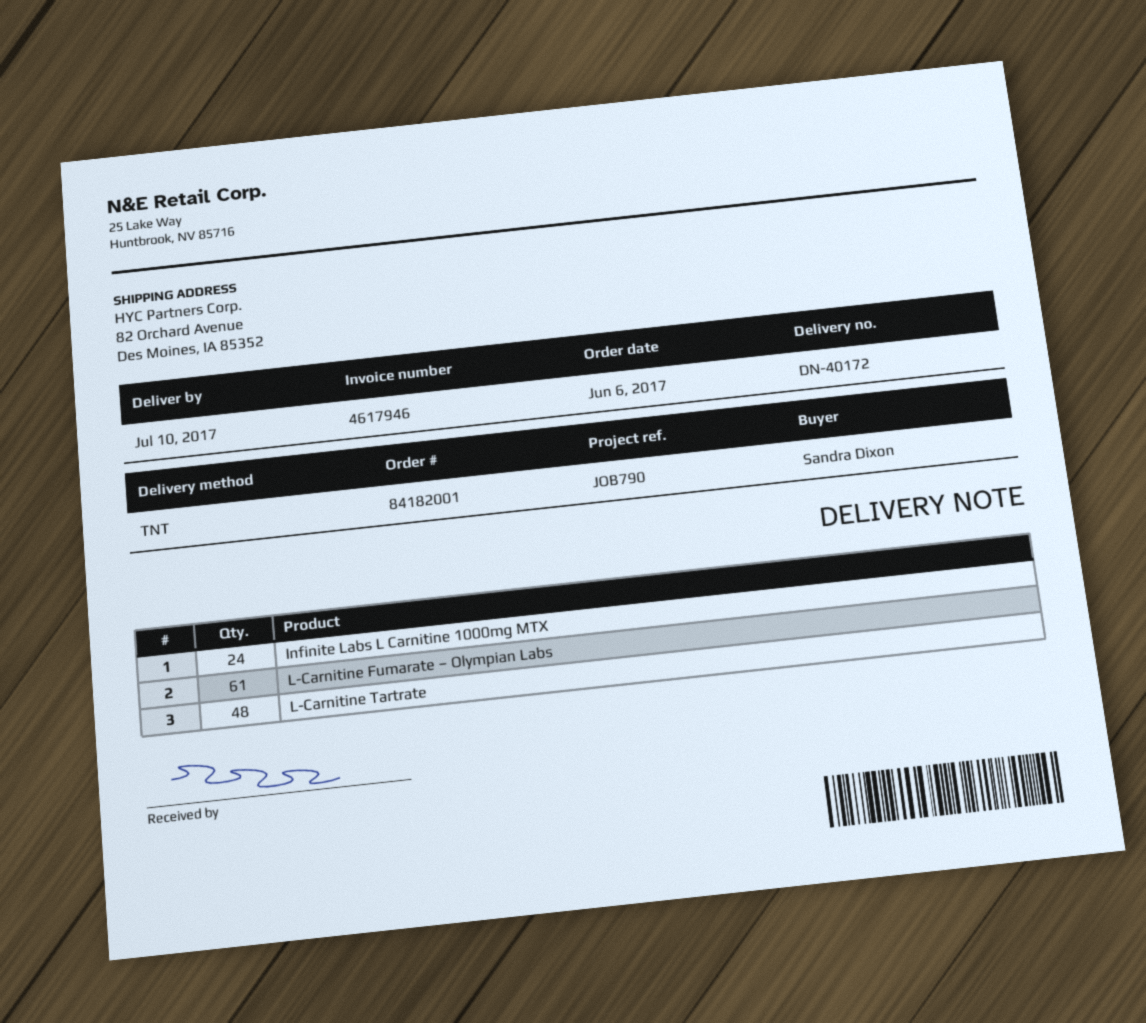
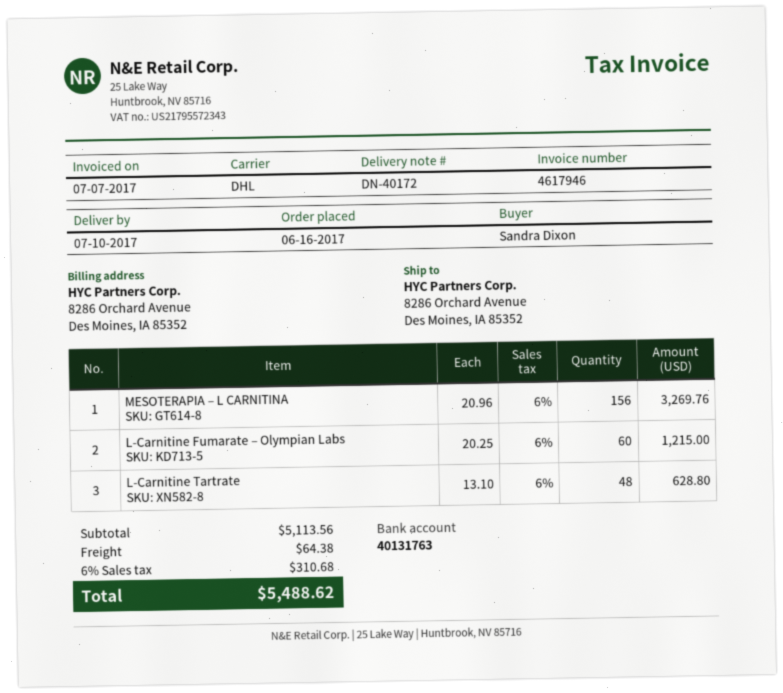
order date: 2017-06-06 -> 2017-06-16
shipping method: TNT -> DHL
ship to: 82 Orchard Avenue, Des Moines, IA 85352 -> 8286 Orchard Avenue, Des Moines, IA 85352
Infinite Labs L Carnitine 1000mg MTX: 24 -> none
L-Carnitine Fumarate – Olympian Labs: 61 -> 60
MESOTERAPIA – L CARNITINA: none -> 156

